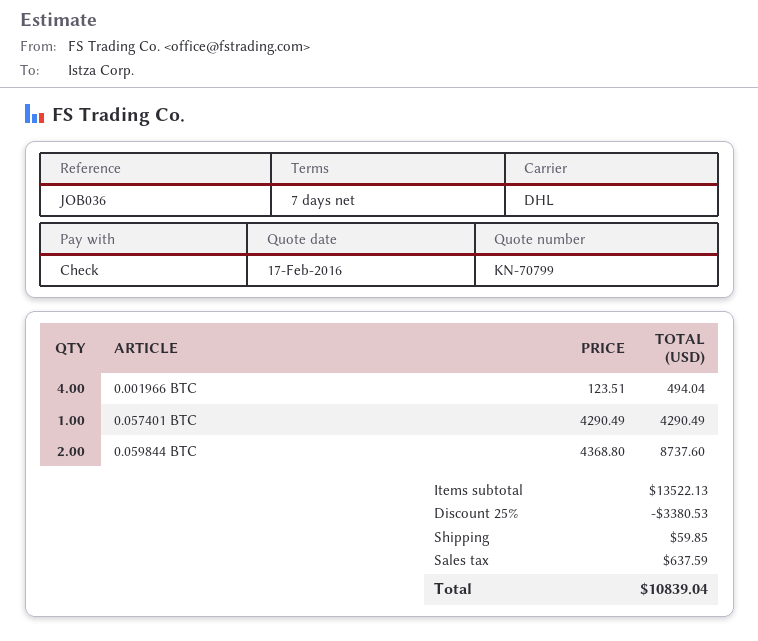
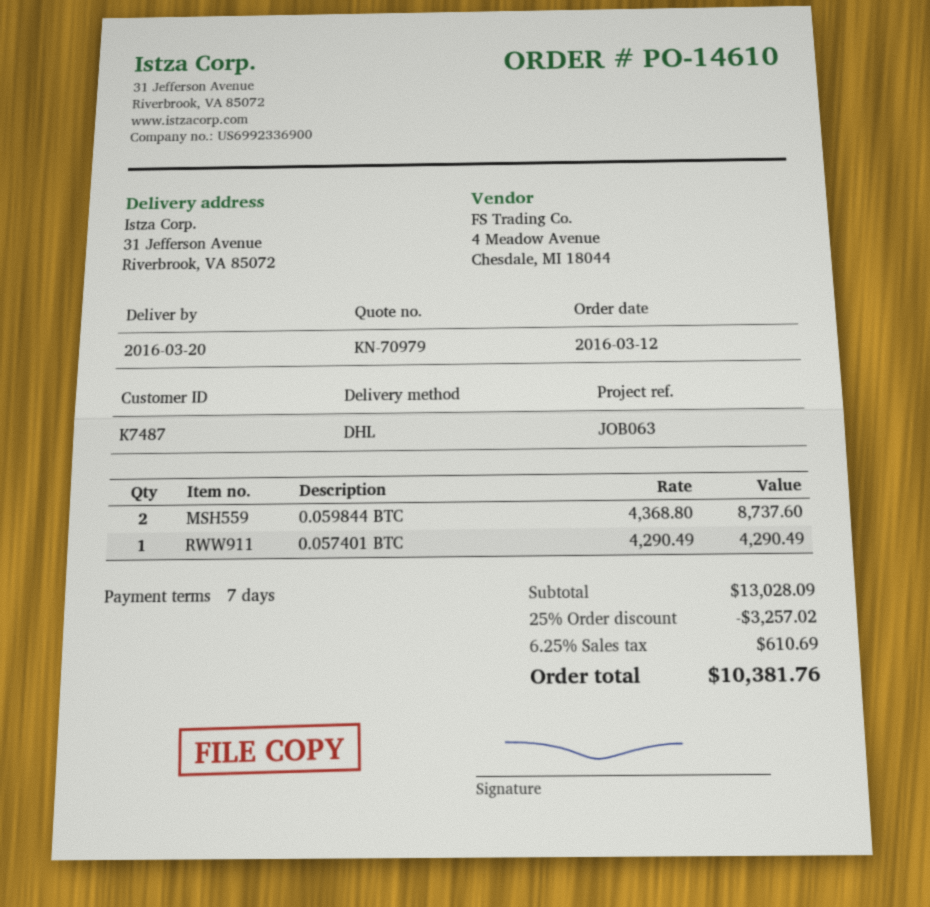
quote number: KN-70799 -> KN-70979
reference: JOB036 -> JOB063
0.001966 BTC: 4 x 123.51 = 494.04 -> none
subtotal: 13522.13 -> 13028.09
discount: 25% = 3380.53 -> 25% = 3257.02
shipping: 59.85 -> none
tax: 637.59 -> 610.69
total: 10839.04 -> 10381.76

